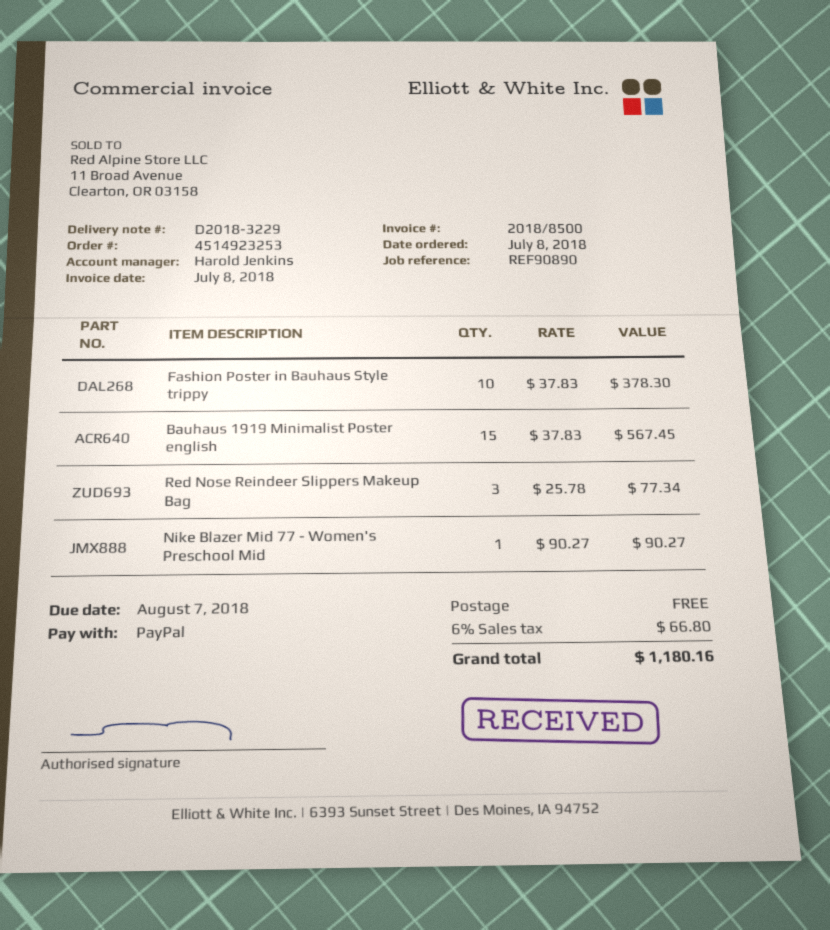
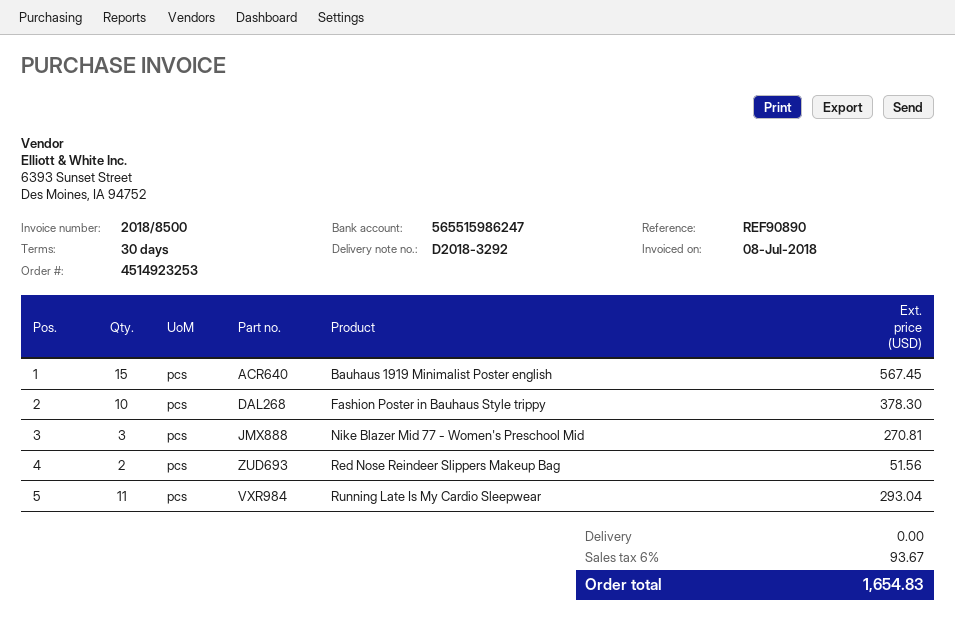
delivery note number: D2018-3229 -> D2018-3292
Red Nose Reindeer Slippers Makeup Bag: 3 for 77.34 -> 2 for 51.56
Nike Blazer Mid 77 - Women's Preschool Mid: 1 for 90.27 -> 3 for 270.81
Running Late Is My Cardio Sleepwear: none -> 11 for 293.04
tax: 6% = 66.80 -> 6% = 93.67
total: 1180.16 -> 1654.83

